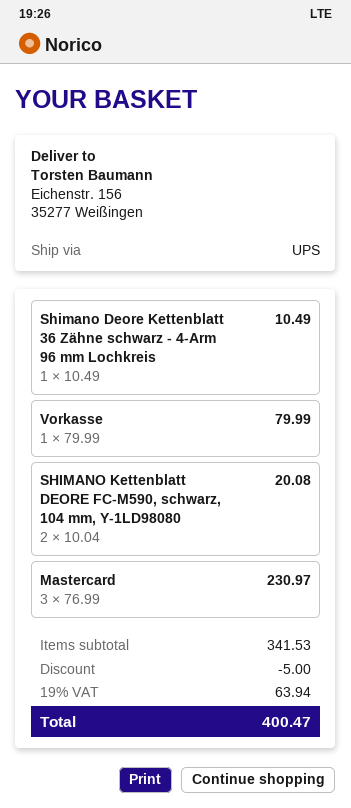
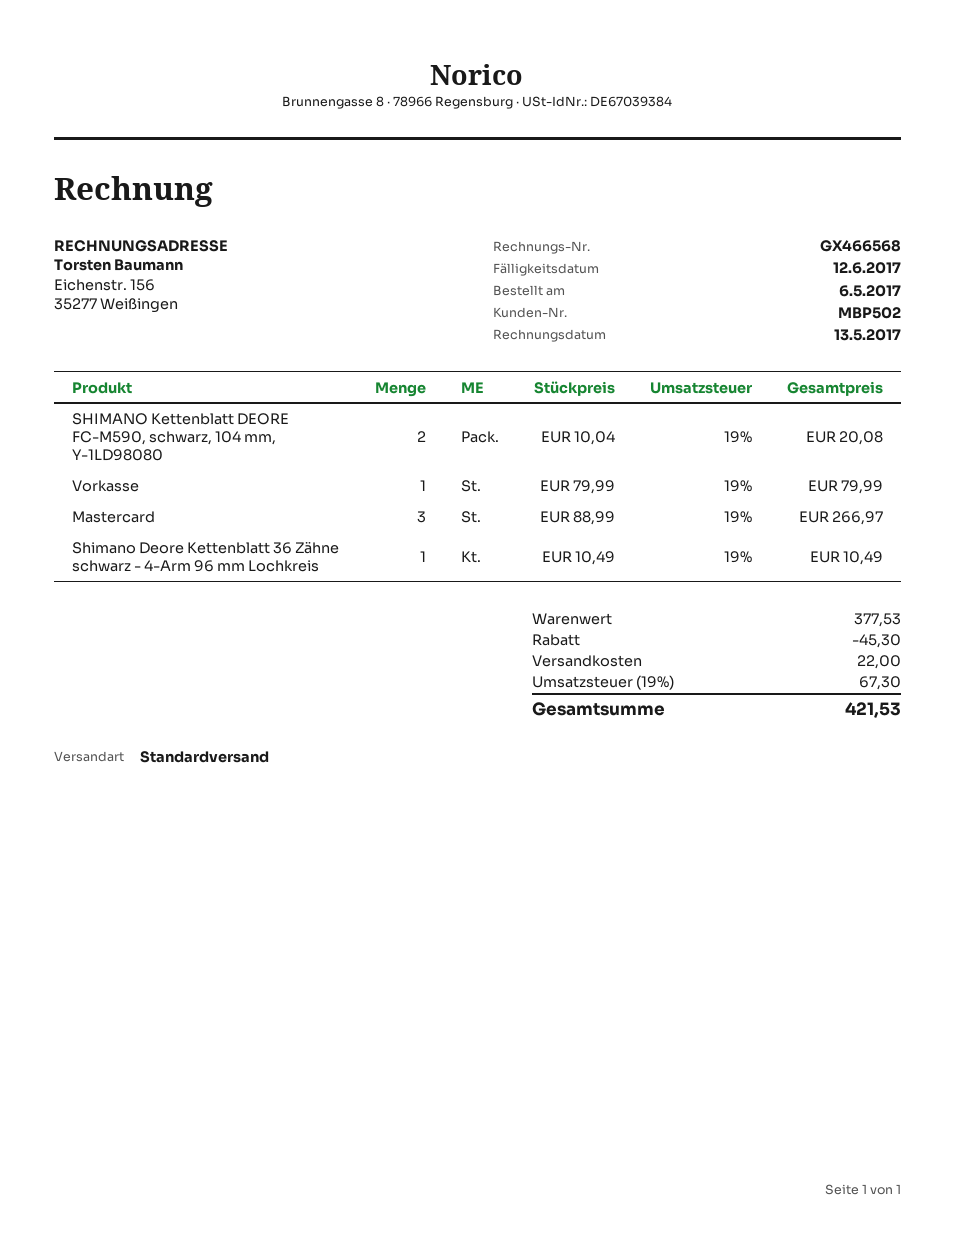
shipping method: UPS -> standard
Mastercard: 3 x 76.99 = 230.97 -> 3 x 88.99 = 266.97
subtotal: 341.53 -> 377.53
discount: 5.00 -> 45.30
shipping: none -> 22.00
tax: 19% = 63.94 -> 19% = 67.30
total: 400.47 -> 421.53

